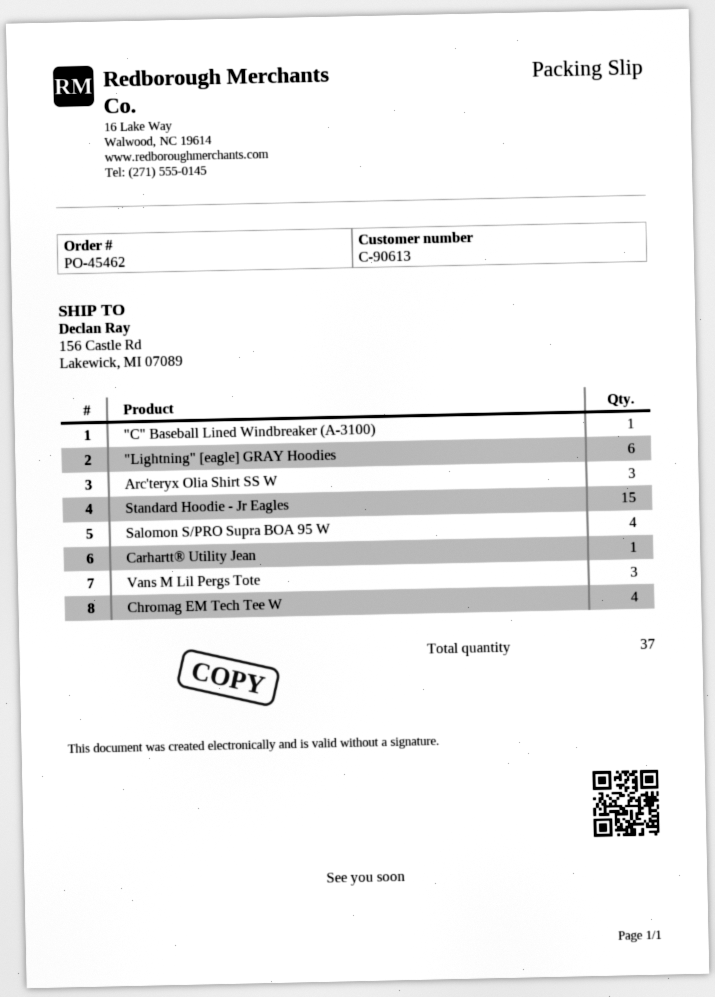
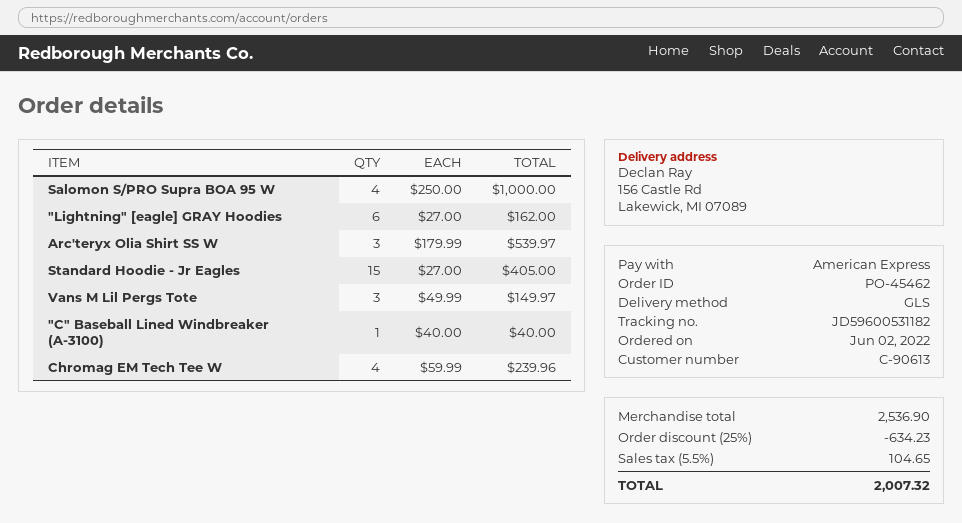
Carhartt® Utility Jean: 1 -> none

